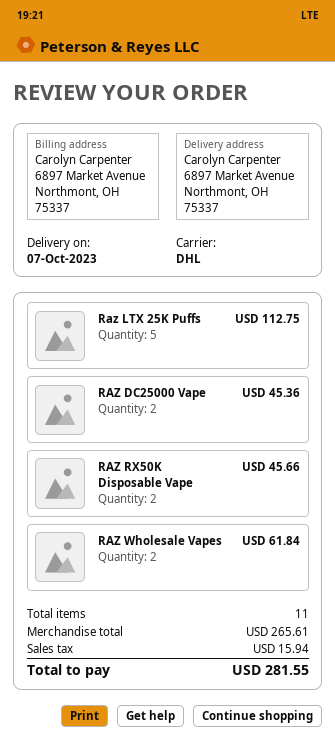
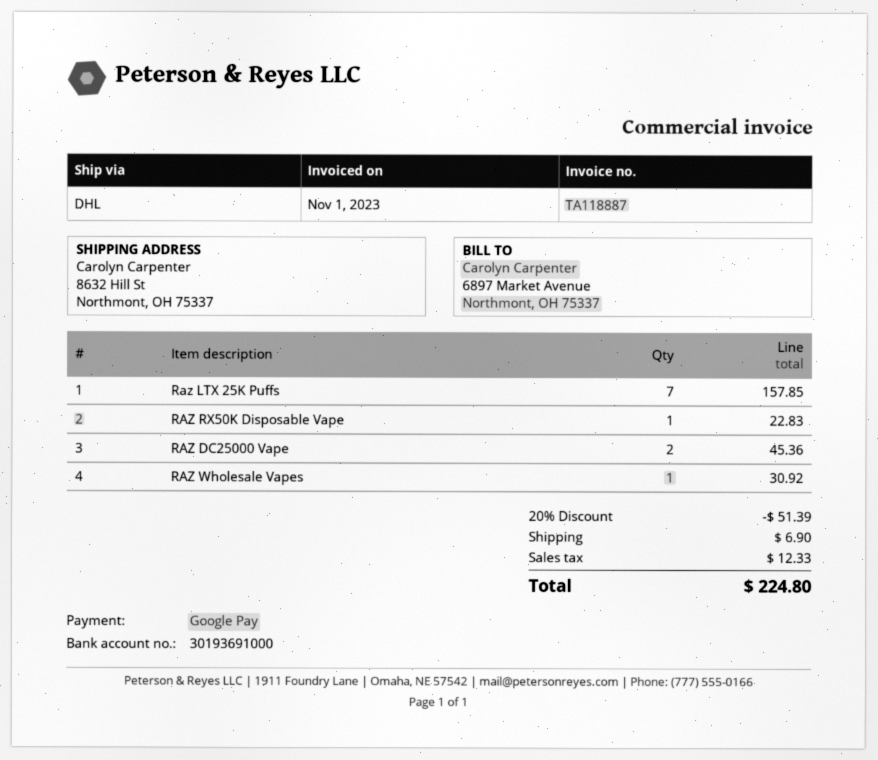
ship to: 6897 Market Avenue, Northmont, OH 75337 -> 8632 Hill St, Northmont, OH 75337
Raz LTX 25K Puffs: 5 for 112.75 -> 7 for 157.85
RAZ RX50K Disposable Vape: 2 for 45.66 -> 1 for 22.83
RAZ Wholesale Vapes: 2 for 61.84 -> 1 for 30.92
discount: none -> 20% = 51.39
shipping: none -> 6.90
tax: 15.94 -> 12.33
total: 281.55 -> 224.80

